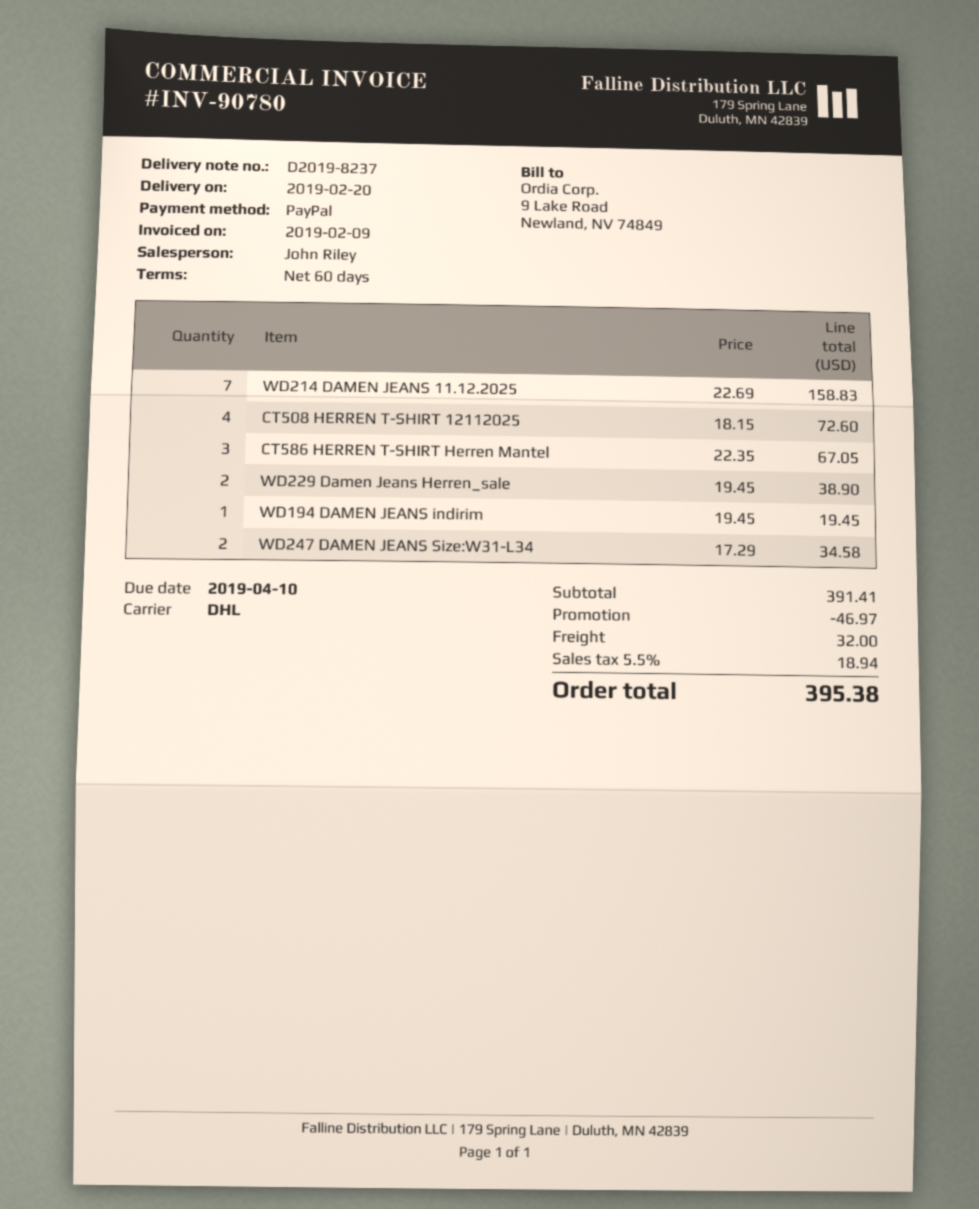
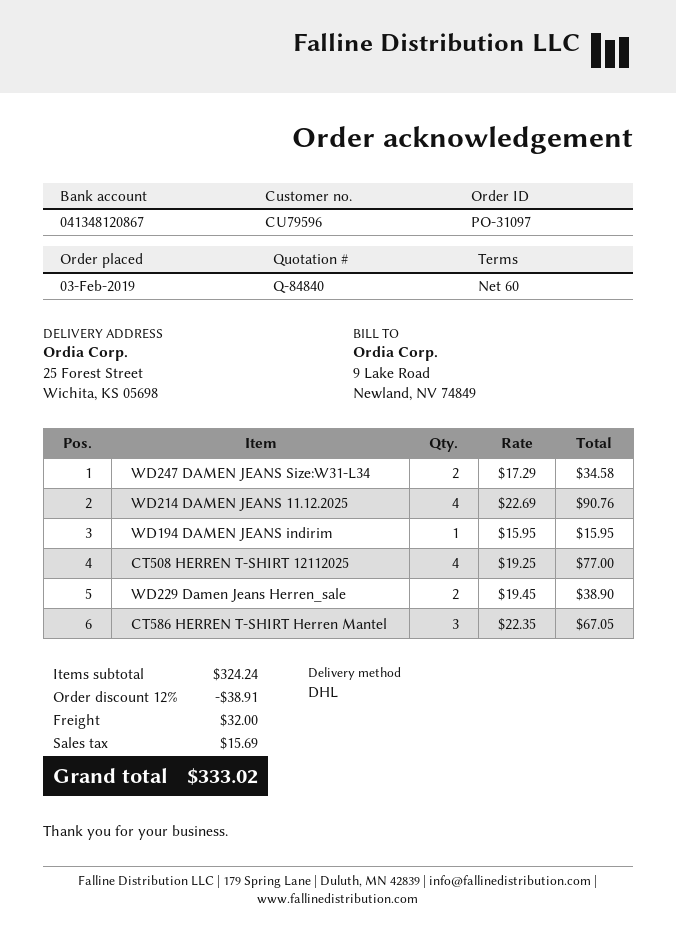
WD214 DAMEN JEANS 11.12.2025: 7 x 22.69 = 158.83 -> 4 x 22.69 = 90.76
CT508 HERREN T-SHIRT 12112025: 4 x 18.15 = 72.60 -> 4 x 19.25 = 77.00
WD194 DAMEN JEANS indirim: 1 x 19.45 = 19.45 -> 1 x 15.95 = 15.95
subtotal: 391.41 -> 324.24
discount: 46.97 -> 38.91
tax: 18.94 -> 15.69
total: 395.38 -> 333.02

